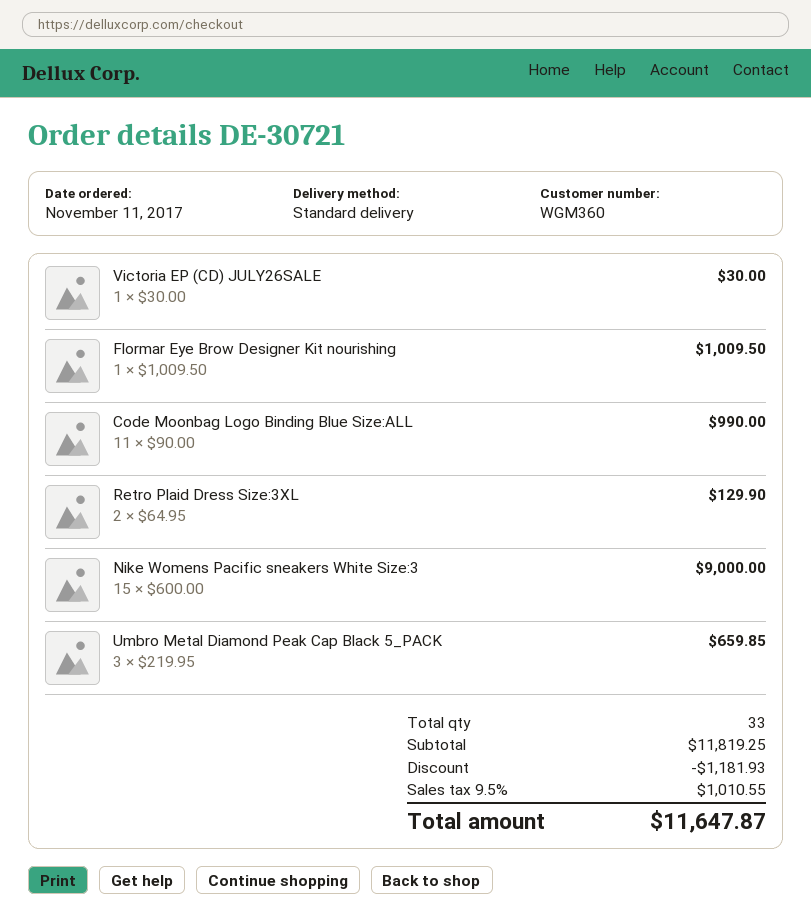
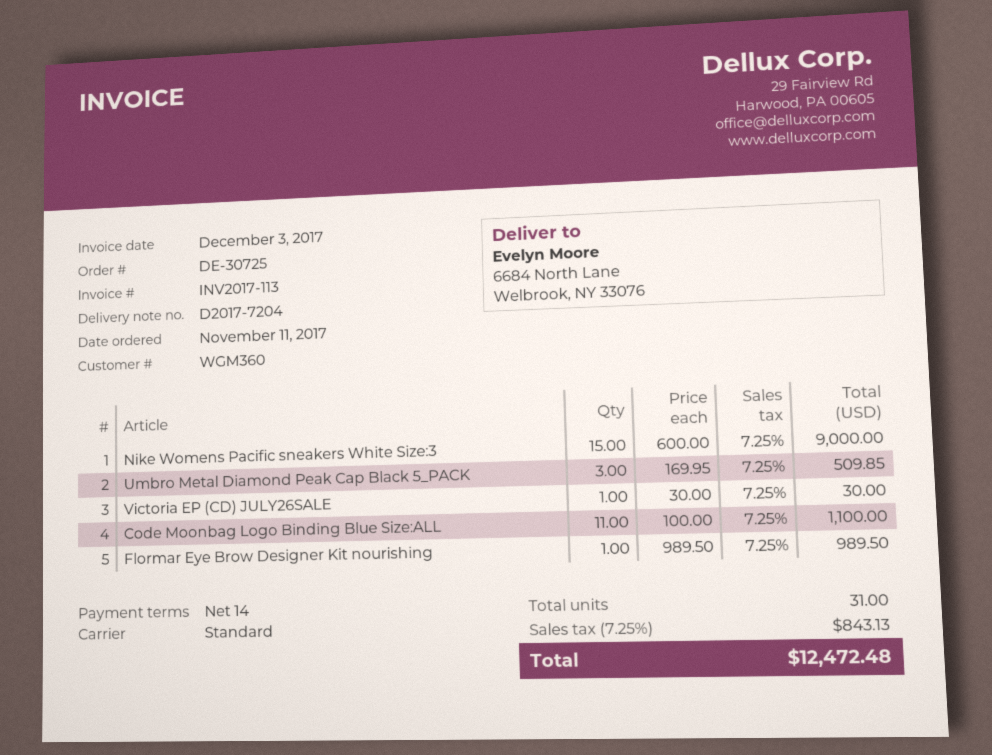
order number: DE-30721 -> DE-30725
Flormar Eye Brow Designer Kit nourishing: 1 x 1009.50 = 1009.50 -> 1 x 989.50 = 989.50
Code Moonbag Logo Binding Blue Size:ALL: 11 x 90.00 = 990.00 -> 11 x 100.00 = 1100.00
Retro Plaid Dress Size:3XL: 2 x 64.95 = 129.90 -> none
Umbro Metal Diamond Peak Cap Black 5_PACK: 3 x 219.95 = 659.85 -> 3 x 169.95 = 509.85
total quantity: 33 -> 31
discount: 1181.93 -> none
tax: 9.5% = 1010.55 -> 7.25% = 843.13
total: 11647.87 -> 12472.48

